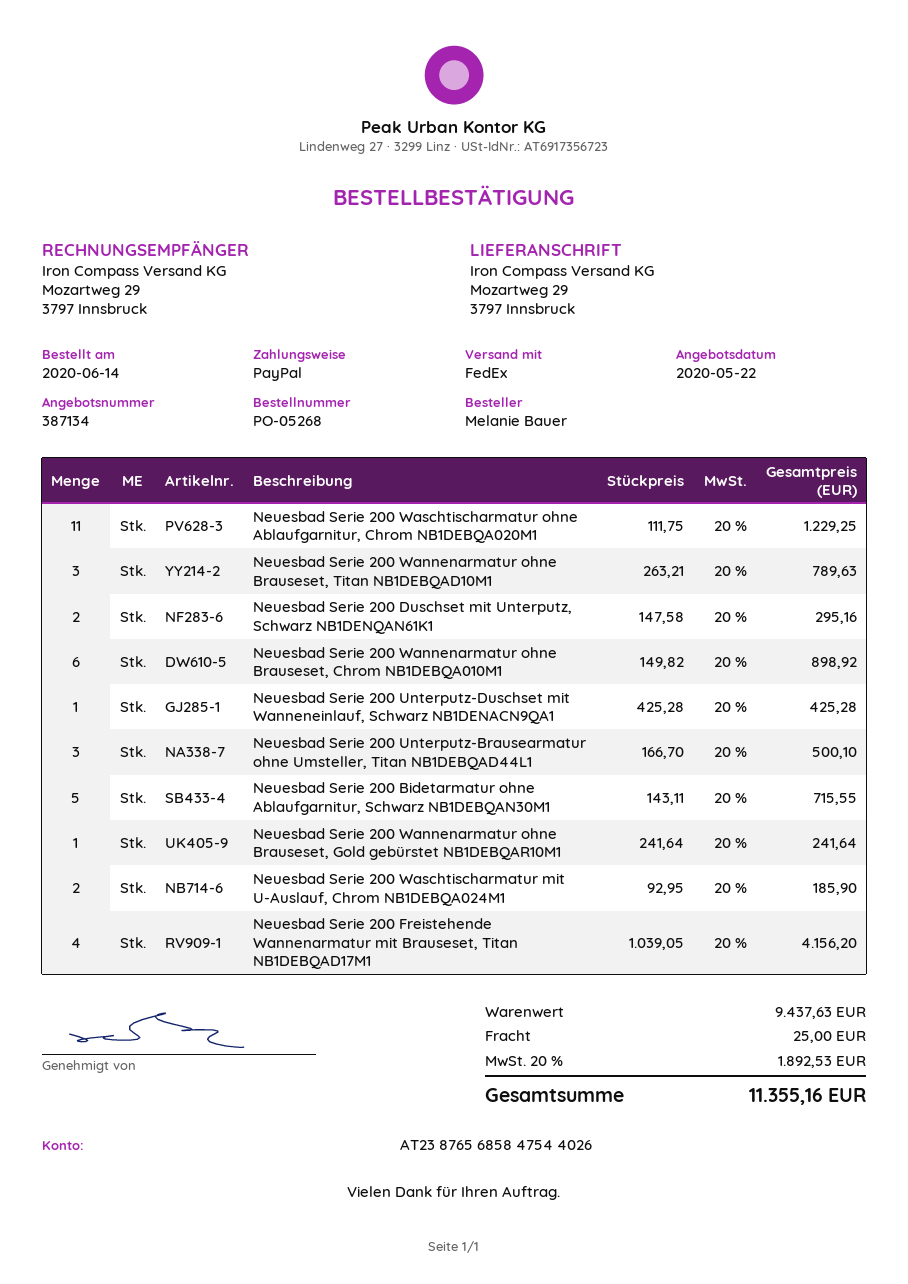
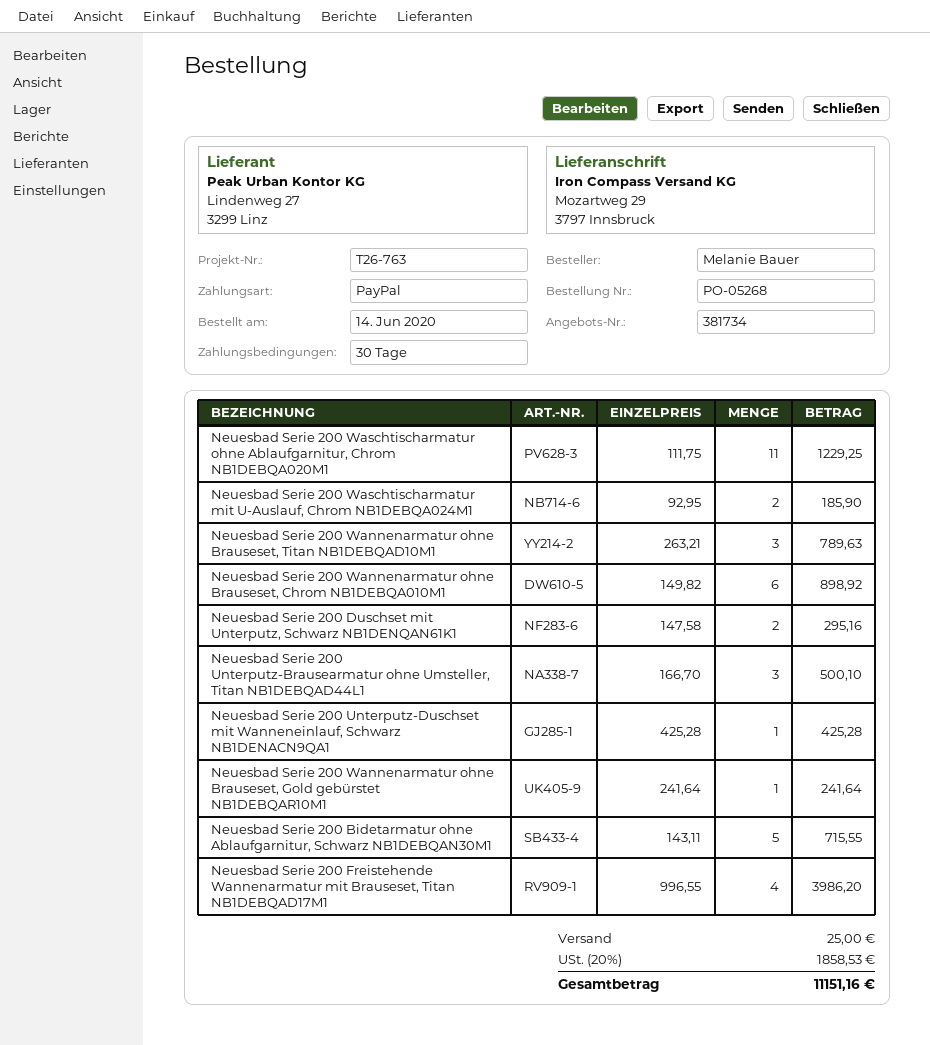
quote number: 387134 -> 381734
Neuesbad Serie 200 Freistehende Wannenarmatur mit Brauseset, Titan NB1DEBQAD17M1: 4 x 1039.05 = 4156.20 -> 4 x 996.55 = 3986.20
tax: 20% = 1892.53 -> 20% = 1858.53
total: 11355.16 -> 11151.16

